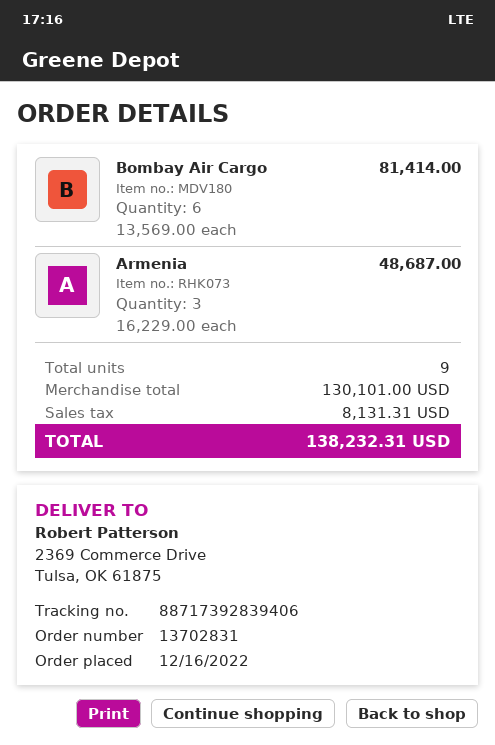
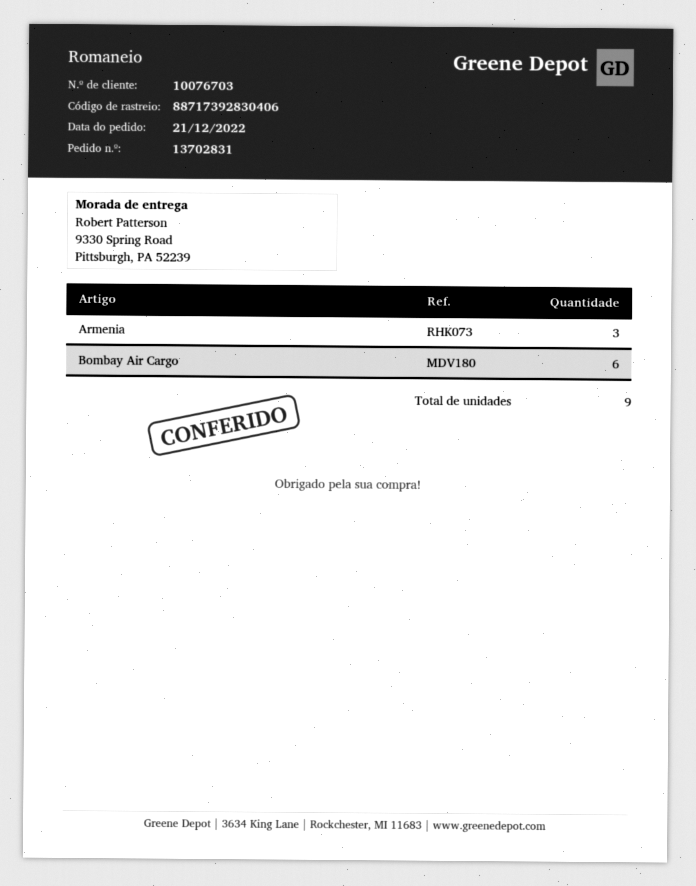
order date: 2022-12-16 -> 2022-12-21
tracking number: 88717392839406 -> 88717392830406
ship to: 2369 Commerce Drive, Tulsa, OK 61875 -> 9330 Spring Road, Pittsburgh, PA 52239

